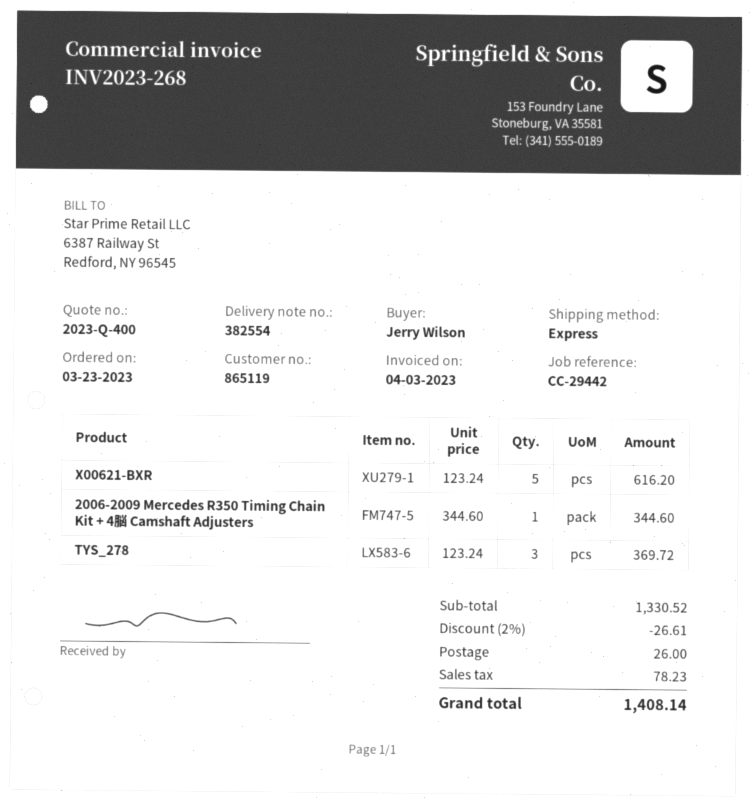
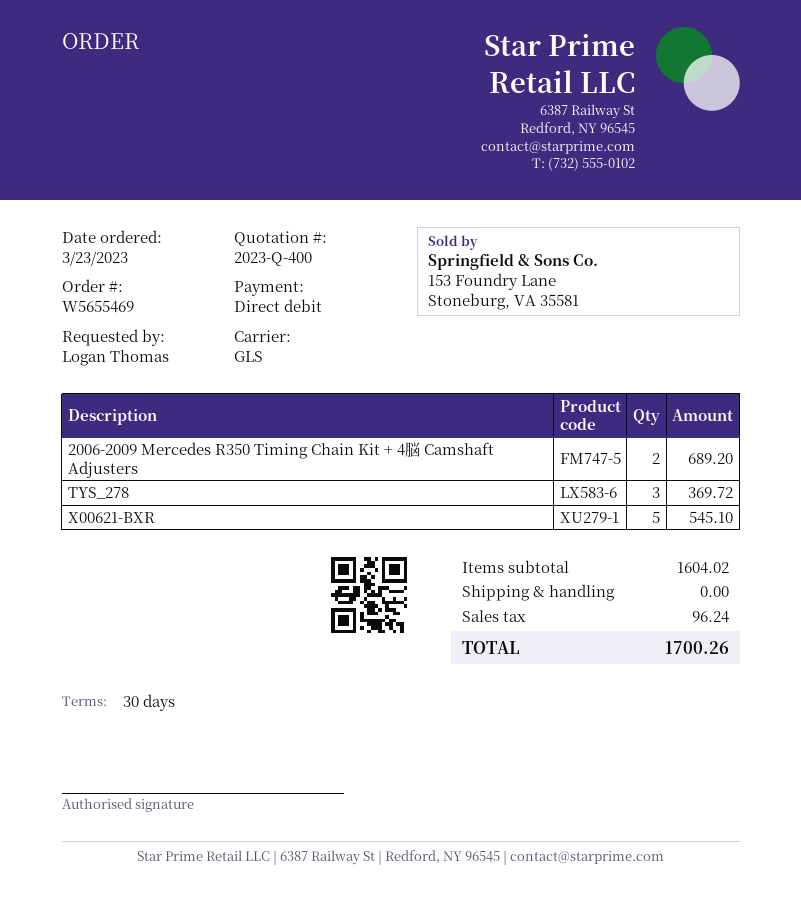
ordered by: Jerry Wilson -> Logan Thomas
shipping method: express -> GLS
X00621-BXR: 5 for 616.20 -> 5 for 545.10
2006-2009 Mercedes R350 Timing Chain Kit + 4脳 Camshaft Adjusters: 1 for 344.60 -> 2 for 689.20
subtotal: 1330.52 -> 1604.02
discount: 2% = 26.61 -> none
shipping: 26.00 -> 0.00
tax: 78.23 -> 96.24
total: 1408.14 -> 1700.26

